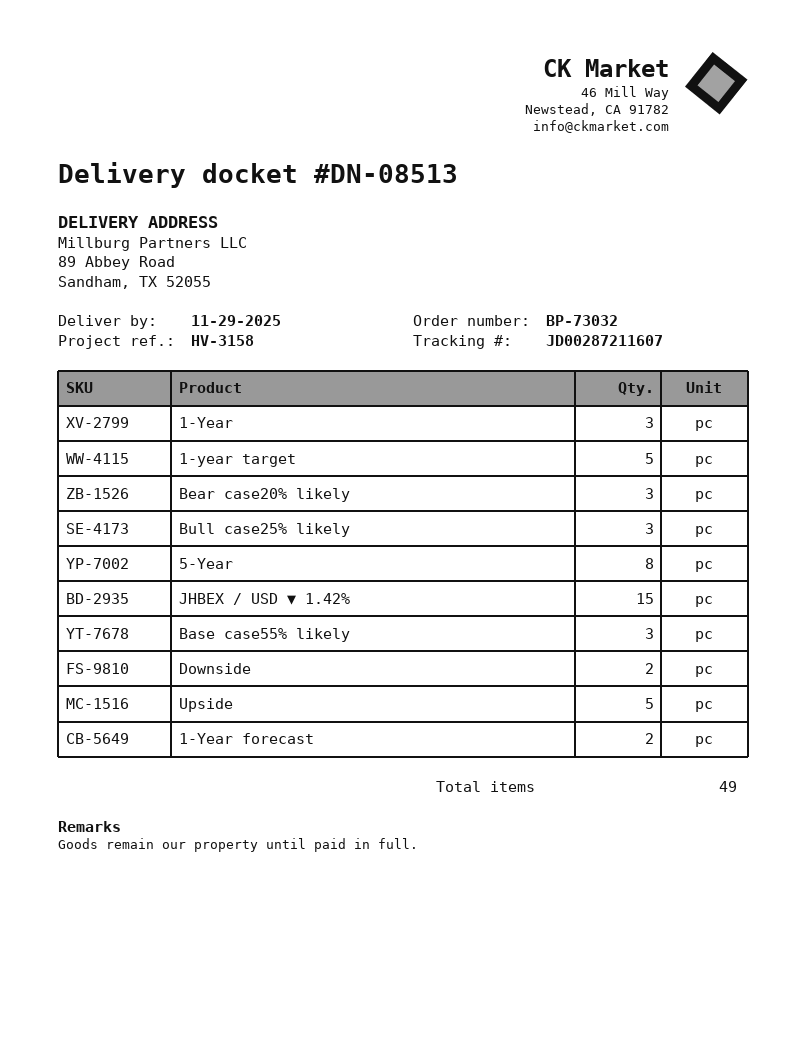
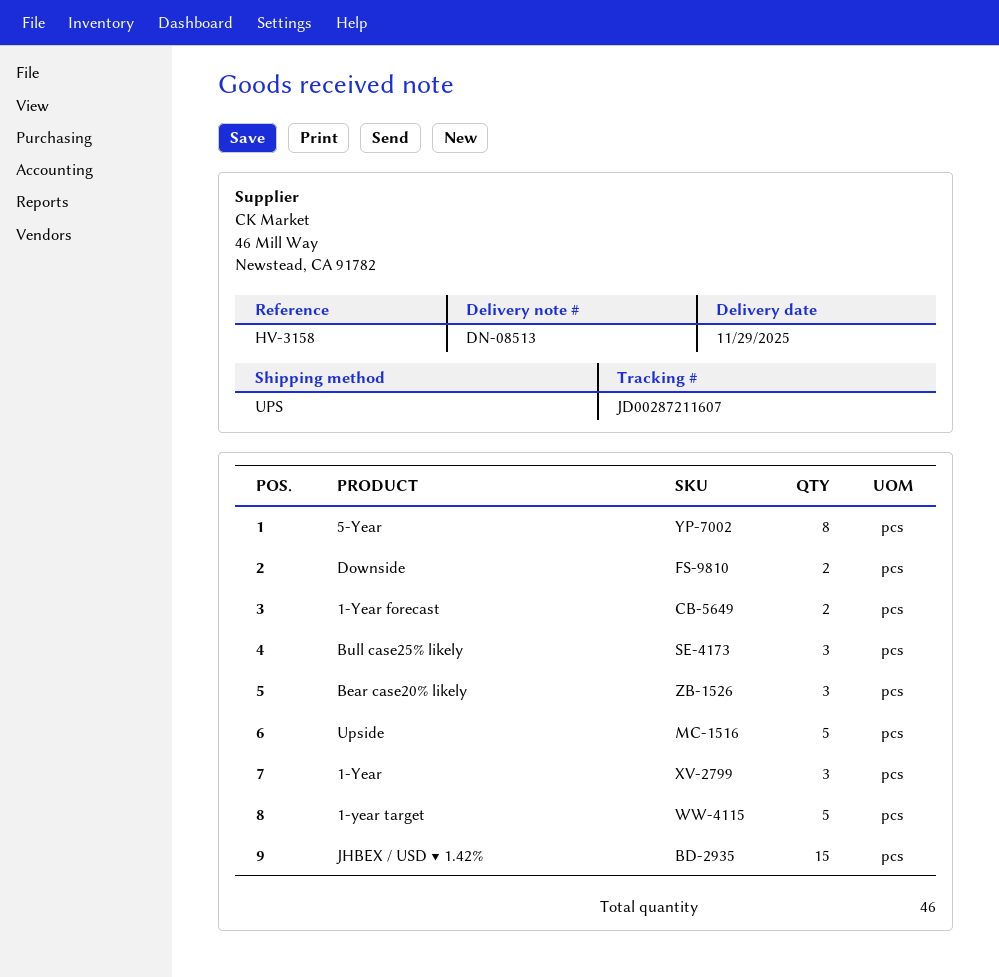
Base case55% likely: 3 -> none
total quantity: 49 -> 46

